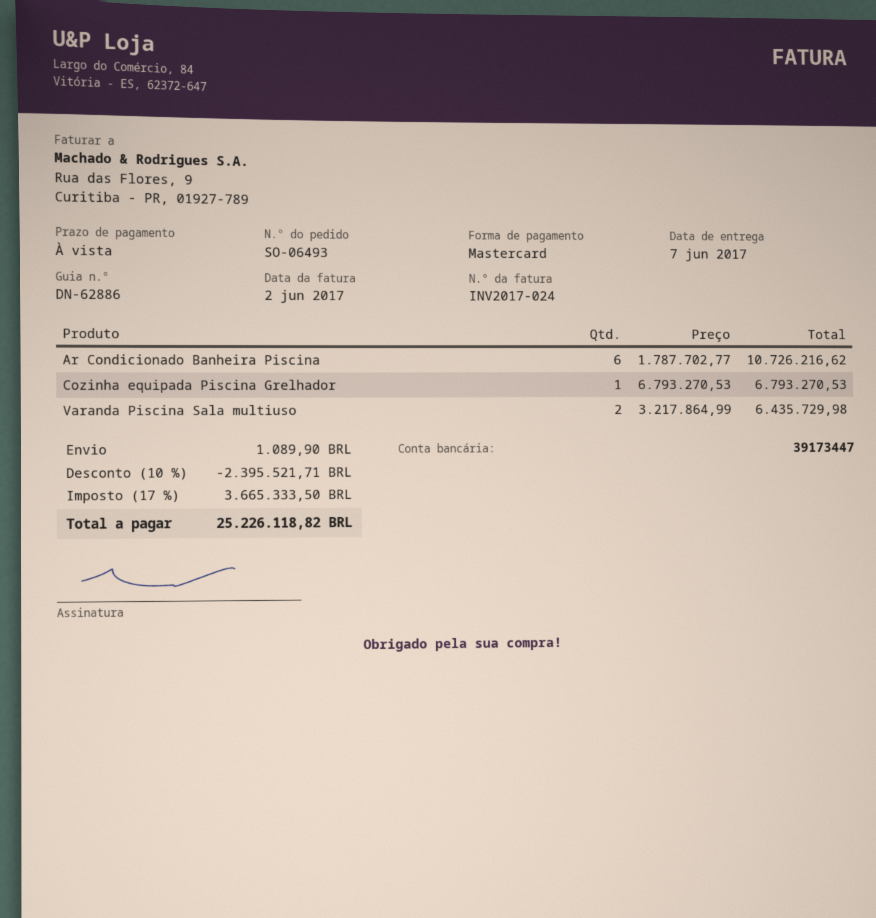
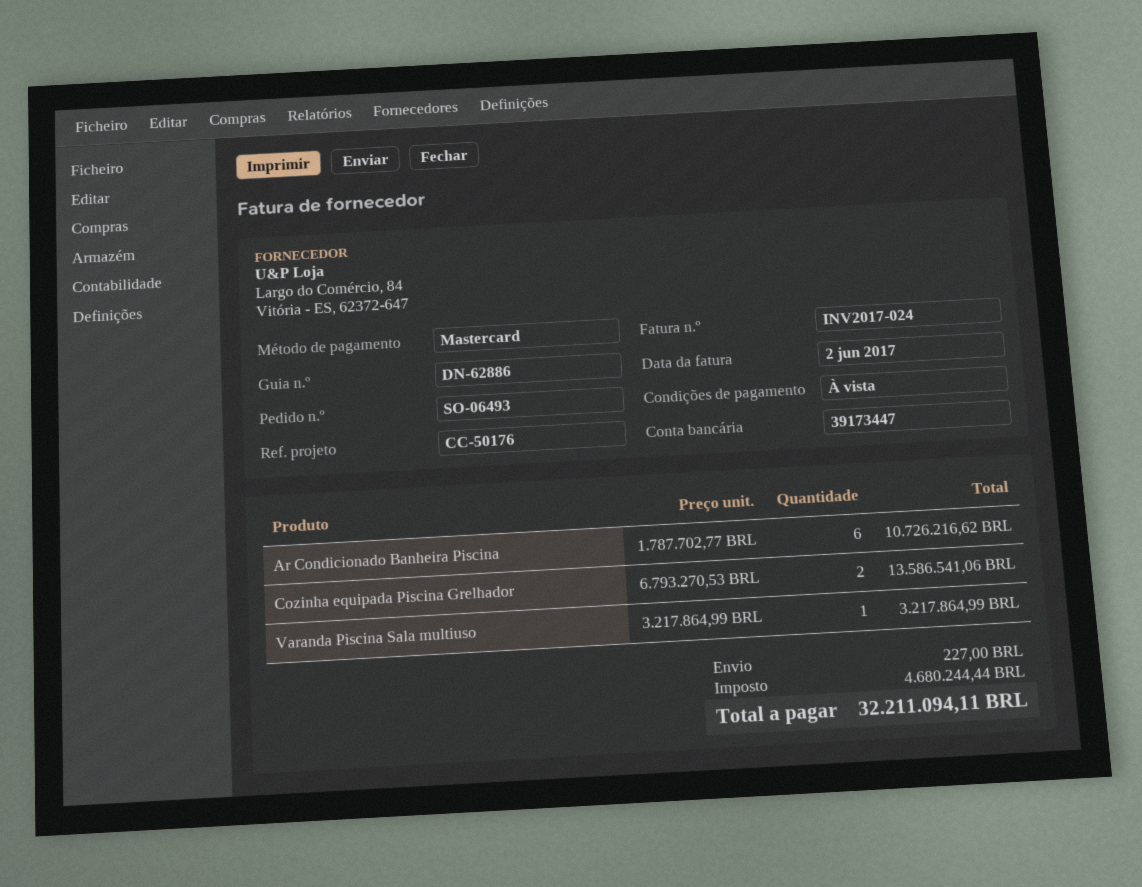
Cozinha equipada Piscina Grelhador: 1 x 6793270.53 = 6793270.53 -> 2 x 6793270.53 = 13586541.06
Varanda Piscina Sala multiuso: 2 x 3217864.99 = 6435729.98 -> 1 x 3217864.99 = 3217864.99
discount: 10% = 2395521.71 -> none
shipping: 1089.90 -> 227.00
tax: 3665333.50 -> 4680244.44
total: 25226118.82 -> 32211094.11

